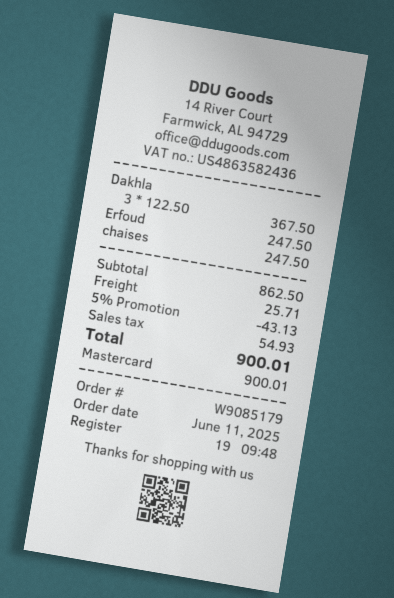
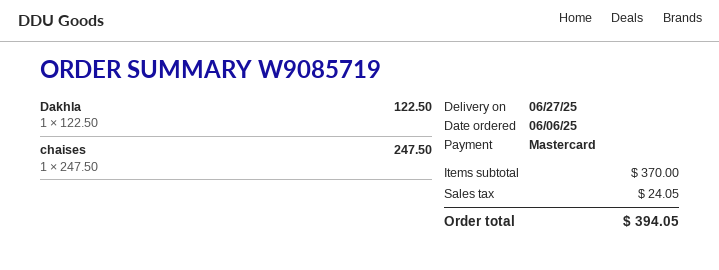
order number: W9085179 -> W9085719
order date: 2025-06-11 -> 2025-06-06
Dakhla: 3 x 122.50 = 367.50 -> 1 x 122.50 = 122.50
Erfoud: 1 x 247.50 = 247.50 -> none
subtotal: 862.50 -> 370.00
discount: 5% = 43.13 -> none
shipping: 25.71 -> none
tax: 54.93 -> 24.05
total: 900.01 -> 394.05

